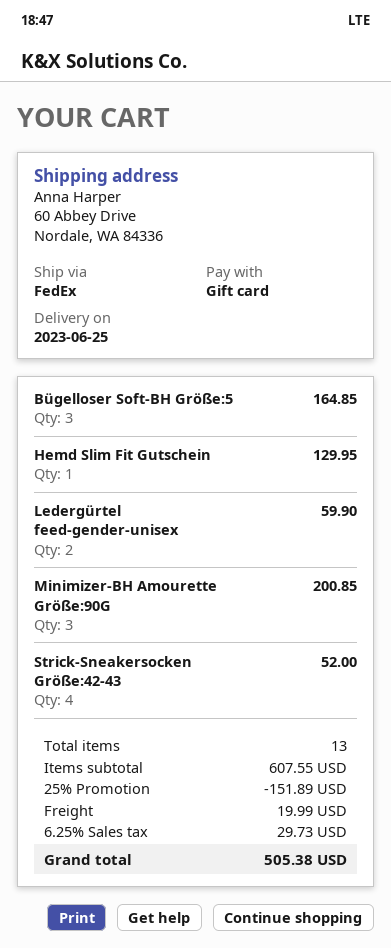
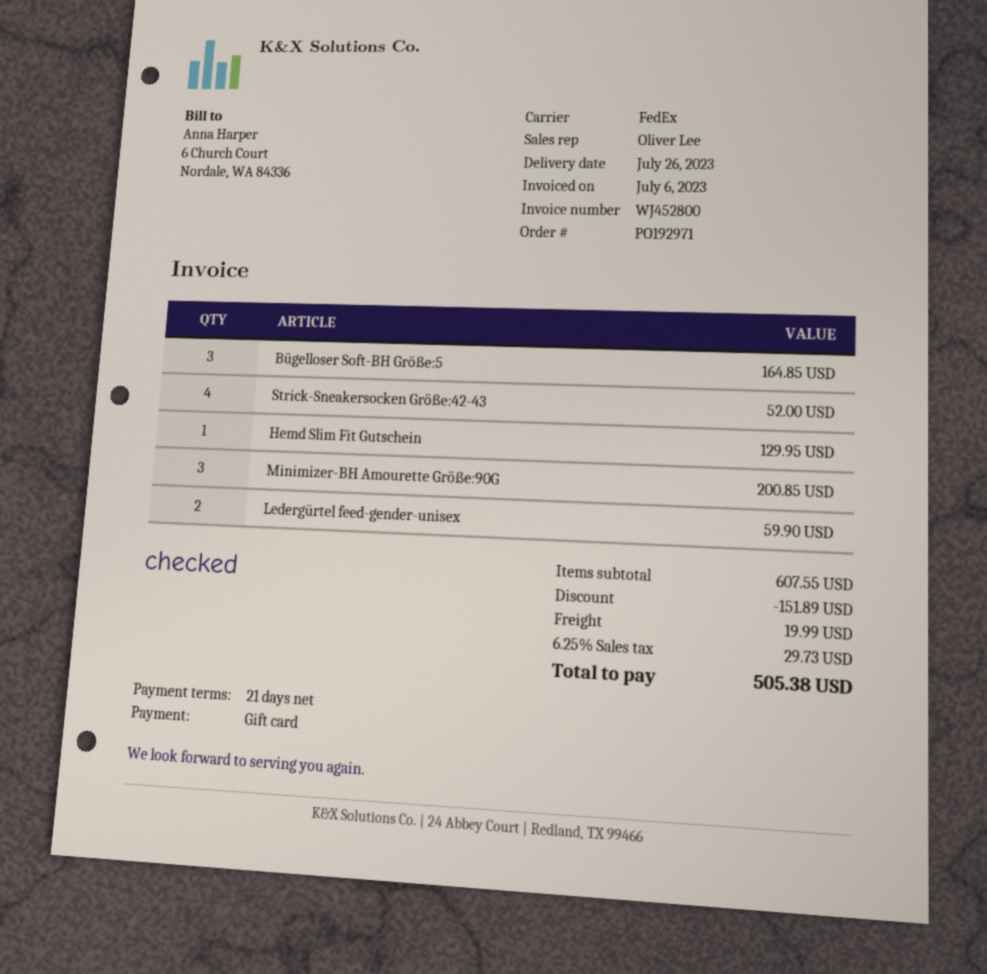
delivery date: 2023-06-25 -> 2023-07-26

